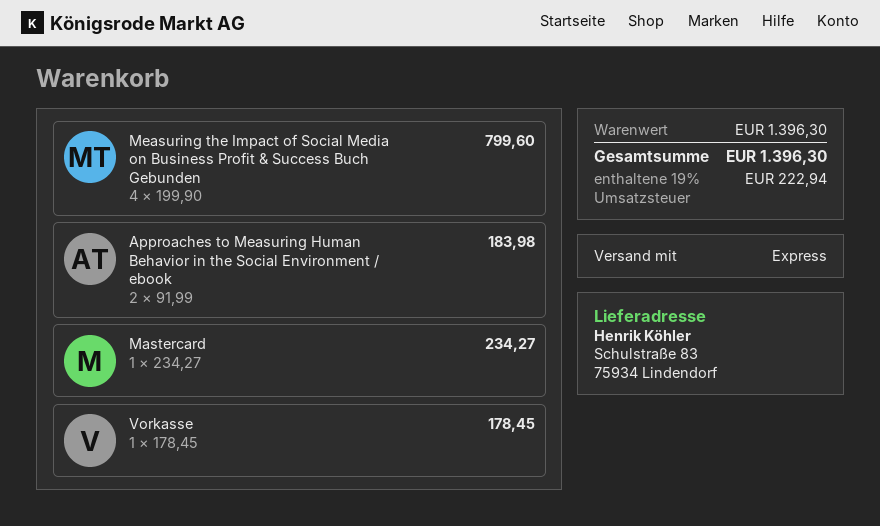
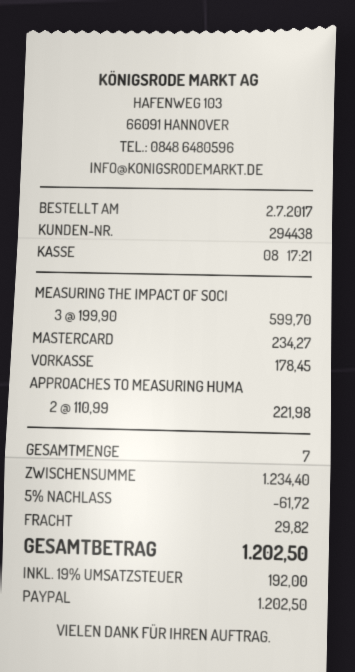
Measuring the Impact of Social Media on Business Profit & Success Buch Gebunden: 4 x 199.90 = 799.60 -> 3 x 199.90 = 599.70
Approaches to Measuring Human Behavior in the Social Environment / ebook: 2 x 91.99 = 183.98 -> 2 x 110.99 = 221.98
subtotal: 1396.30 -> 1234.40
discount: none -> 5% = 61.72
shipping: none -> 29.82
tax: 19% = 222.94 -> 19% = 192.00
total: 1396.30 -> 1202.50

